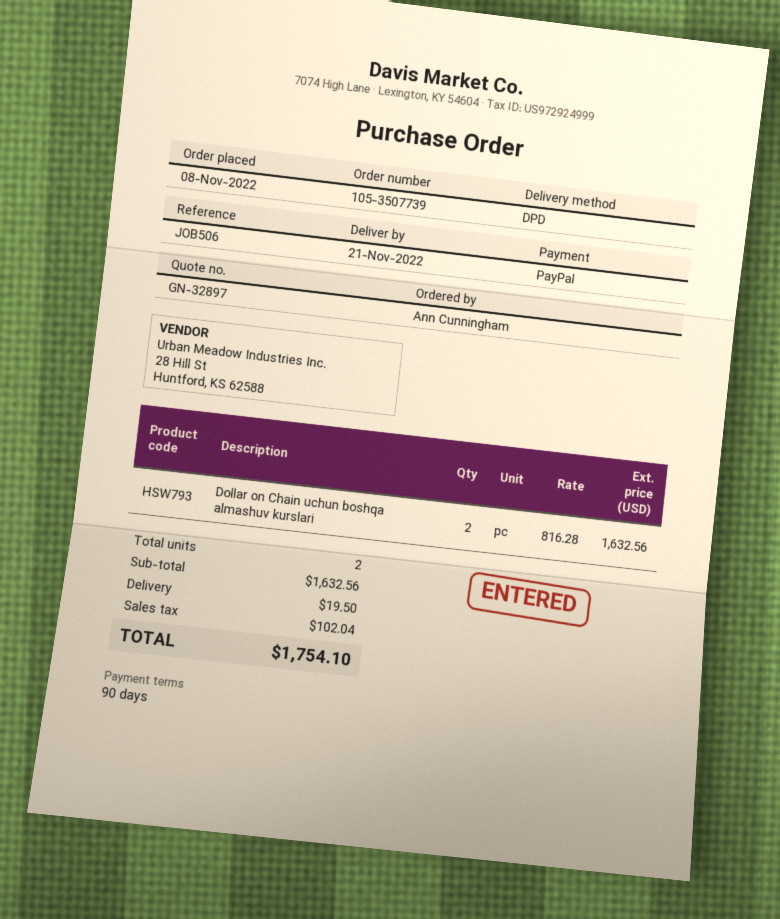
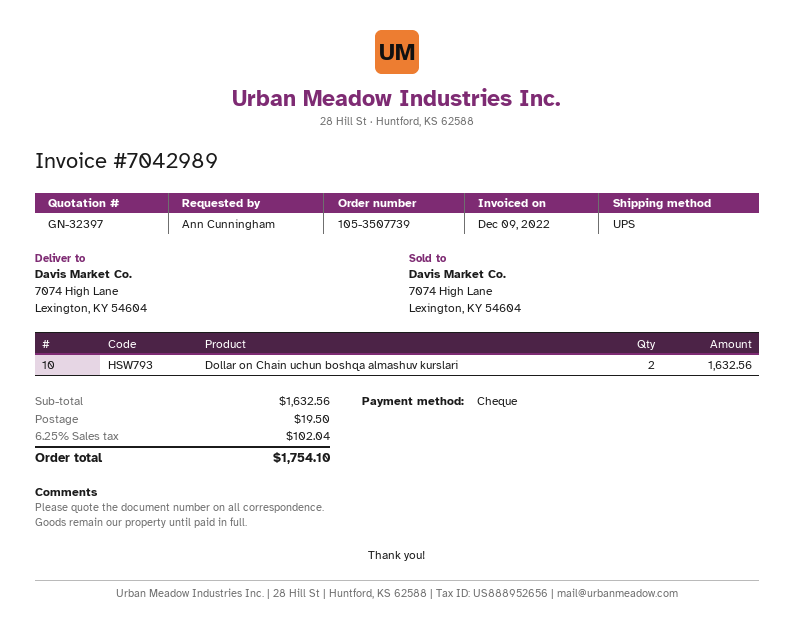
quote number: GN-32897 -> GN-32397
payment method: PayPal -> cheque
shipping method: DPD -> UPS

